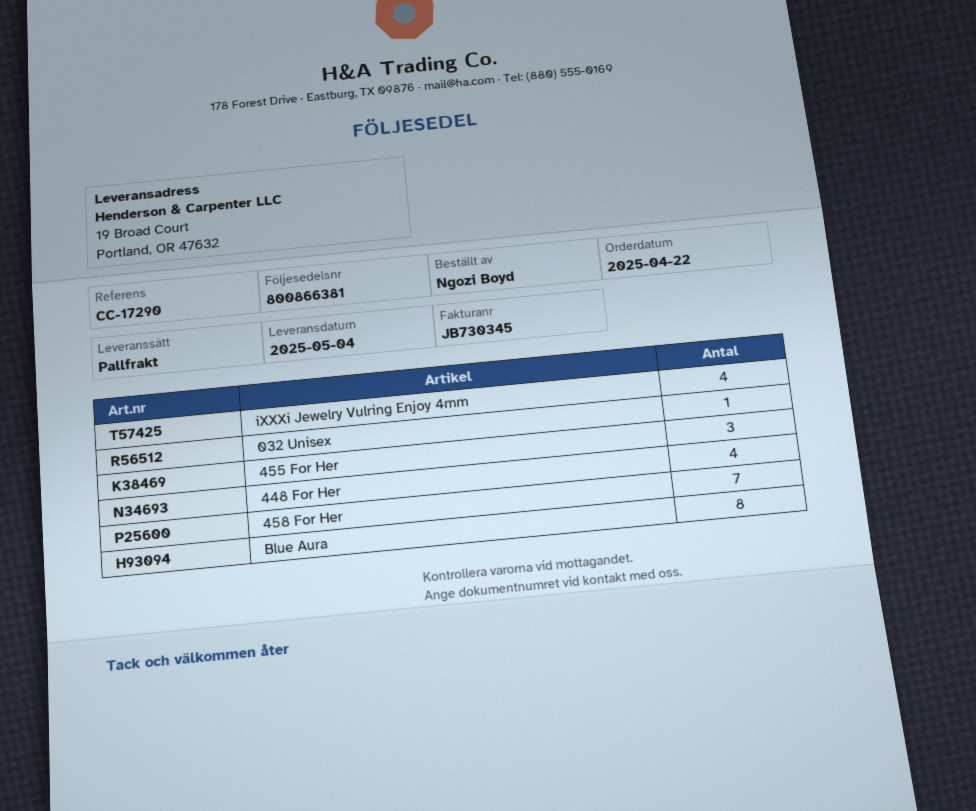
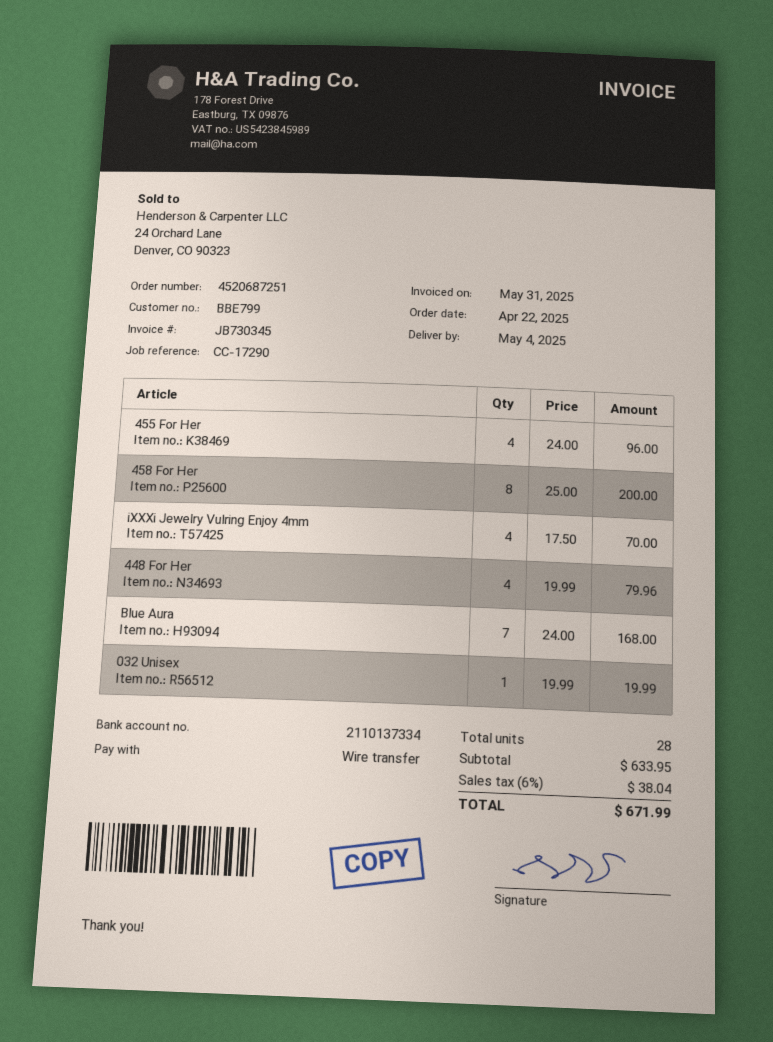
455 For Her: 3 -> 4
458 For Her: 7 -> 8
Blue Aura: 8 -> 7

